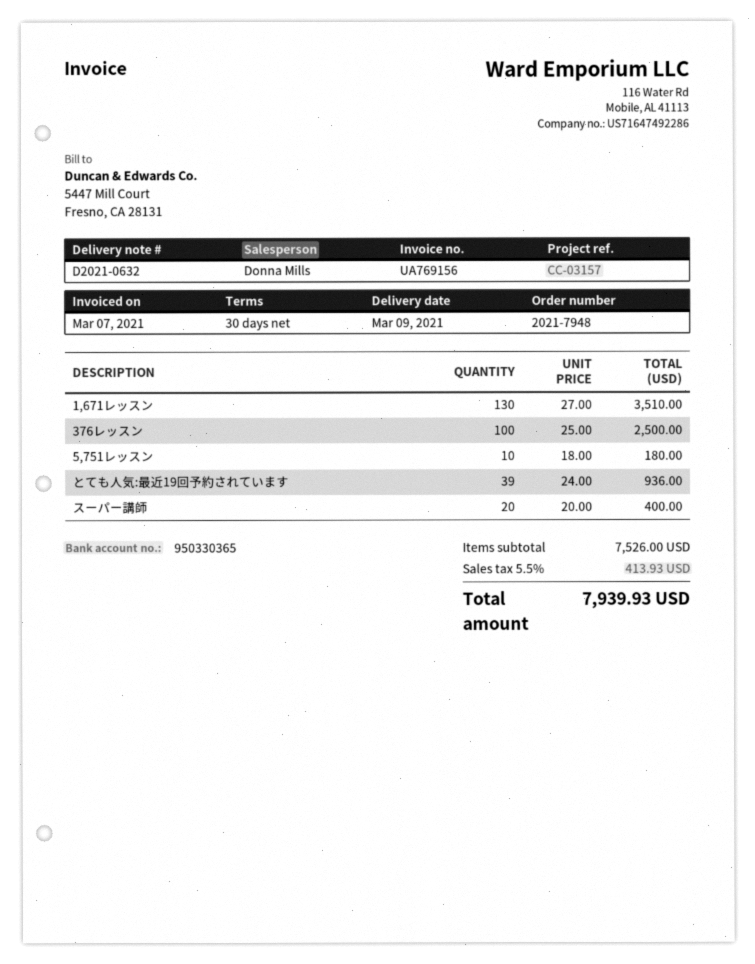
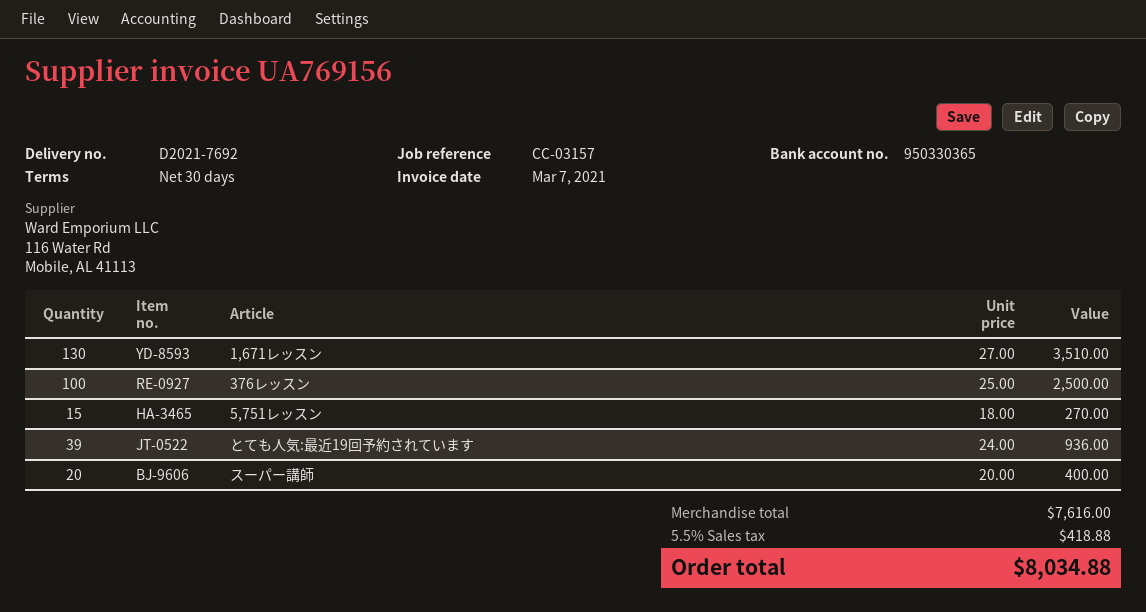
delivery note number: D2021-0632 -> D2021-7692
5,751レッスン: 10 x 18.00 = 180.00 -> 15 x 18.00 = 270.00
subtotal: 7526.00 -> 7616.00
tax: 5.5% = 413.93 -> 5.5% = 418.88
total: 7939.93 -> 8034.88

